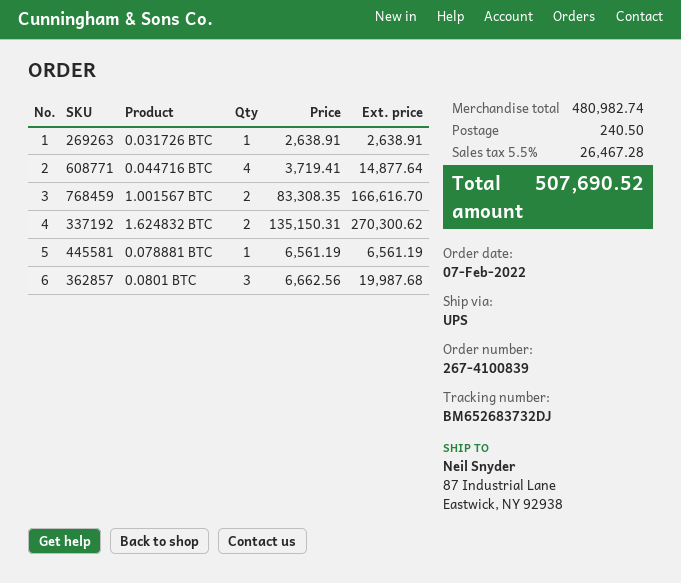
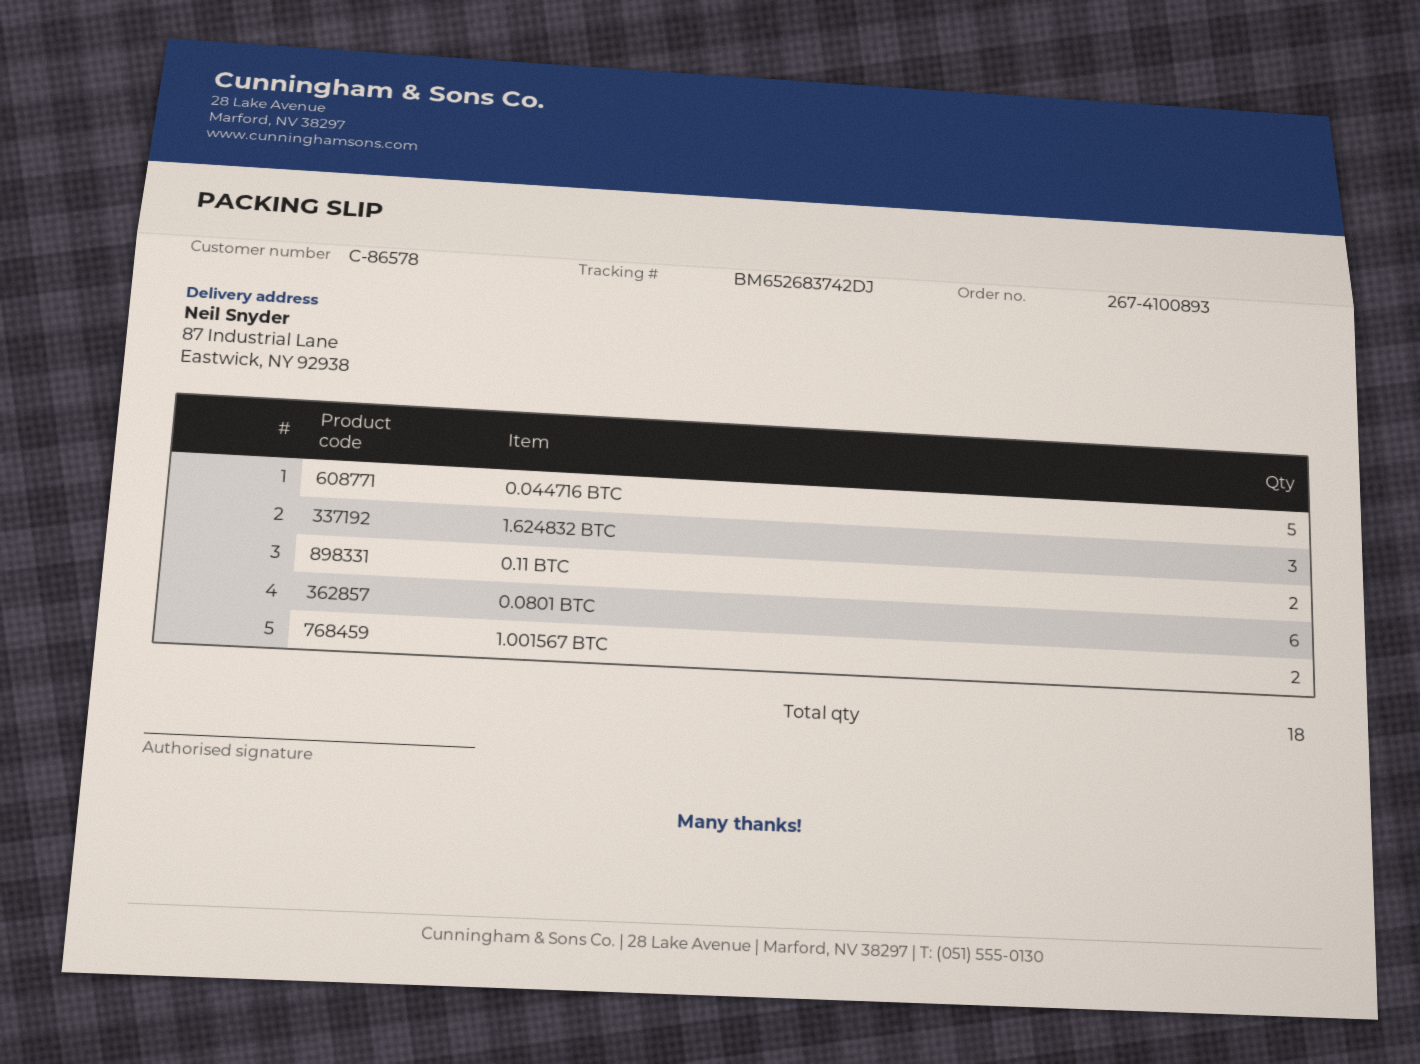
order number: 267-4100839 -> 267-4100893
tracking number: BM652683732DJ -> BM652683742DJ
0.031726 BTC: 1 -> none
0.044716 BTC: 4 -> 5
1.624832 BTC: 2 -> 3
0.078881 BTC: 1 -> none
0.0801 BTC: 3 -> 6
0.11 BTC: none -> 2

